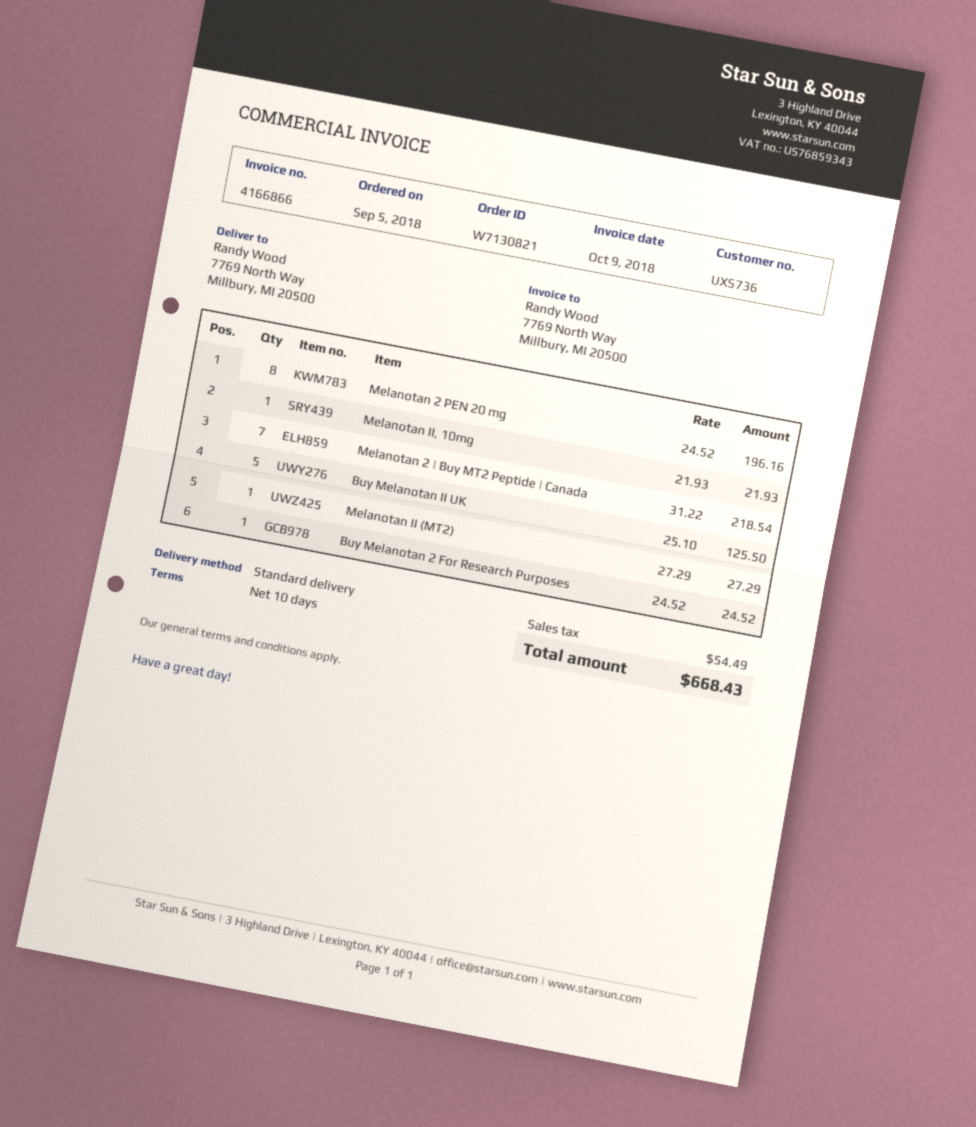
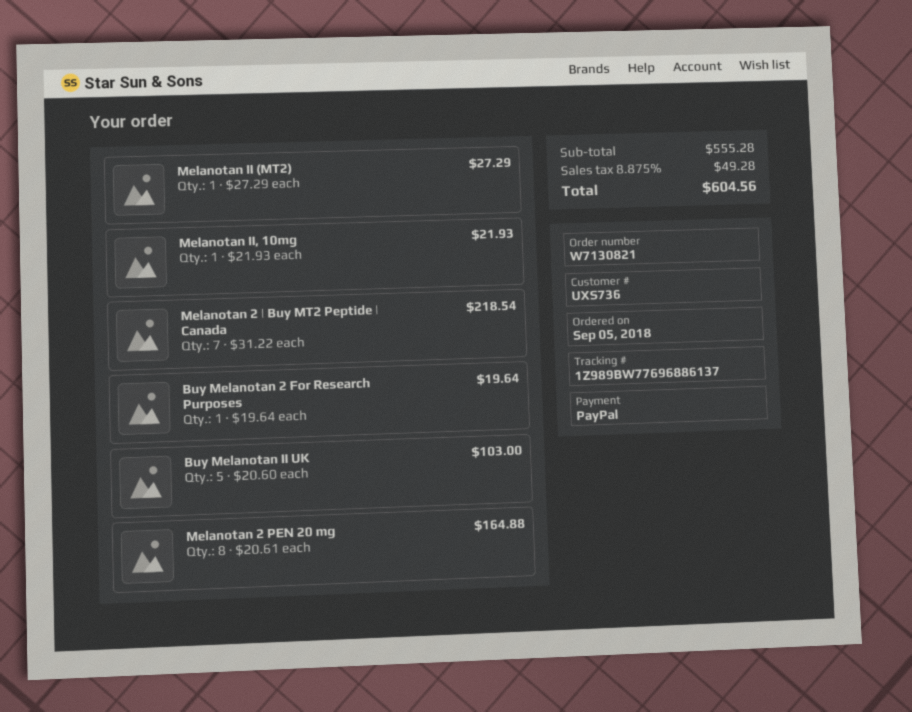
Melanotan 2 PEN 20 mg: 8 x 24.52 = 196.16 -> 8 x 20.61 = 164.88
Buy Melanotan II UK: 5 x 25.10 = 125.50 -> 5 x 20.60 = 103.00
Buy Melanotan 2 For Research Purposes: 1 x 24.52 = 24.52 -> 1 x 19.64 = 19.64
tax: 54.49 -> 49.28
total: 668.43 -> 604.56

